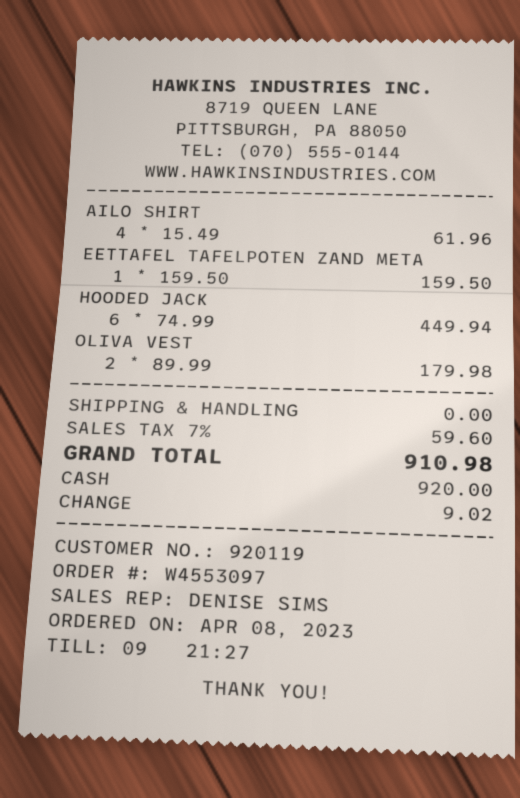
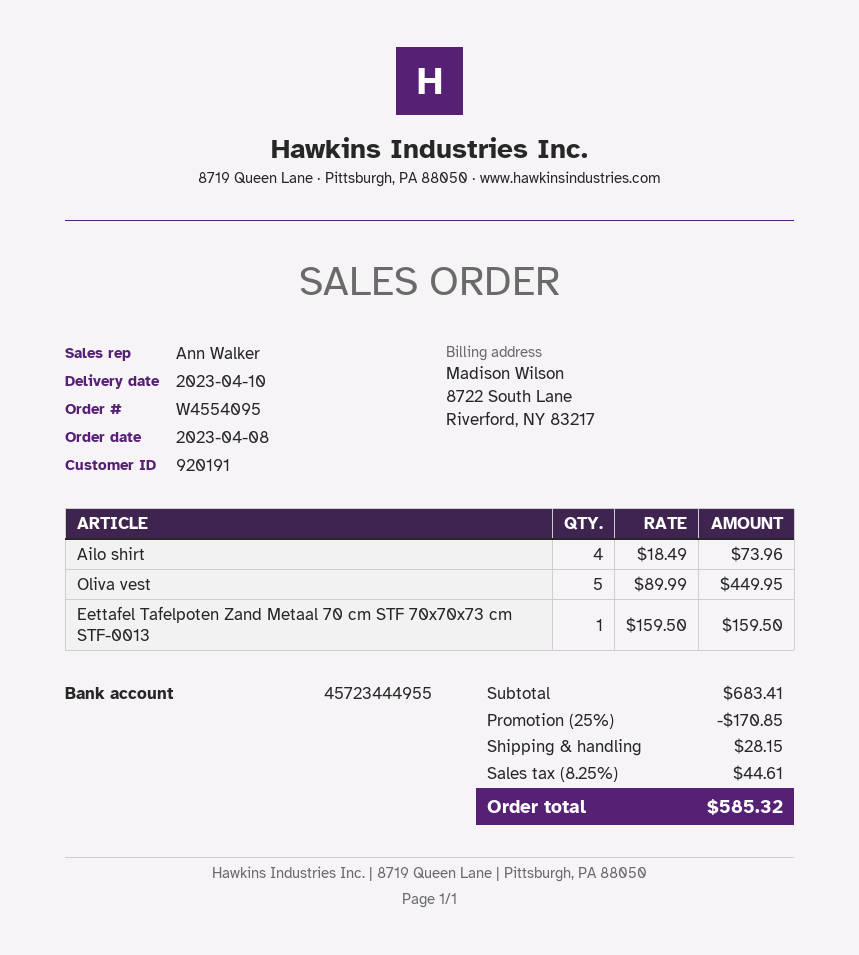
order number: W4553097 -> W4554095
customer number: 920119 -> 920191
sales rep: DENISE SIMS -> Ann Walker
AILO SHIRT: 4 x 15.49 = 61.96 -> 4 x 18.49 = 73.96
HOODED JACK: 6 x 74.99 = 449.94 -> none
OLIVA VEST: 2 x 89.99 = 179.98 -> 5 x 89.99 = 449.95
discount: none -> 25% = 170.85
shipping: 0.00 -> 28.15
tax: 7% = 59.60 -> 8.25% = 44.61
total: 910.98 -> 585.32

